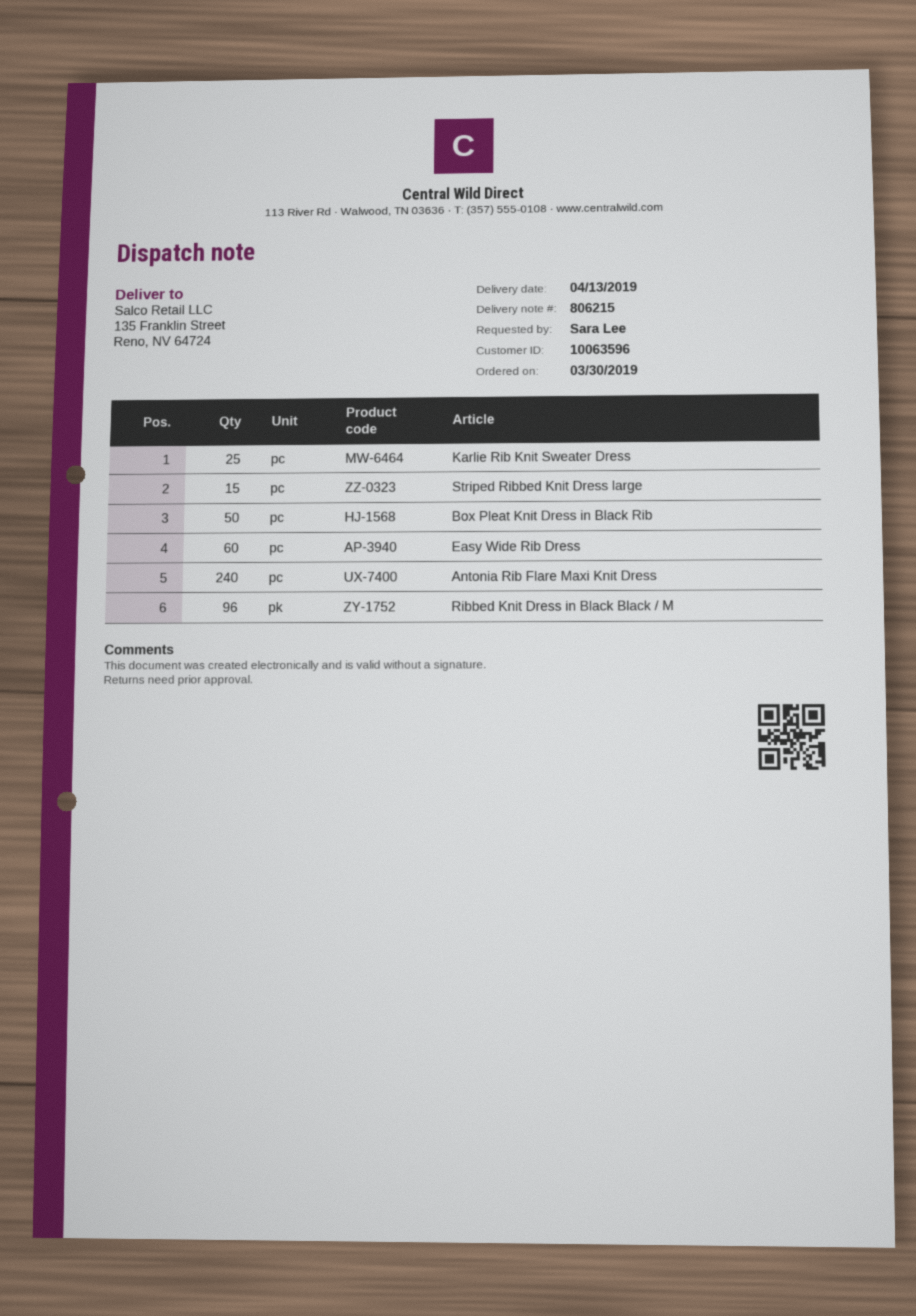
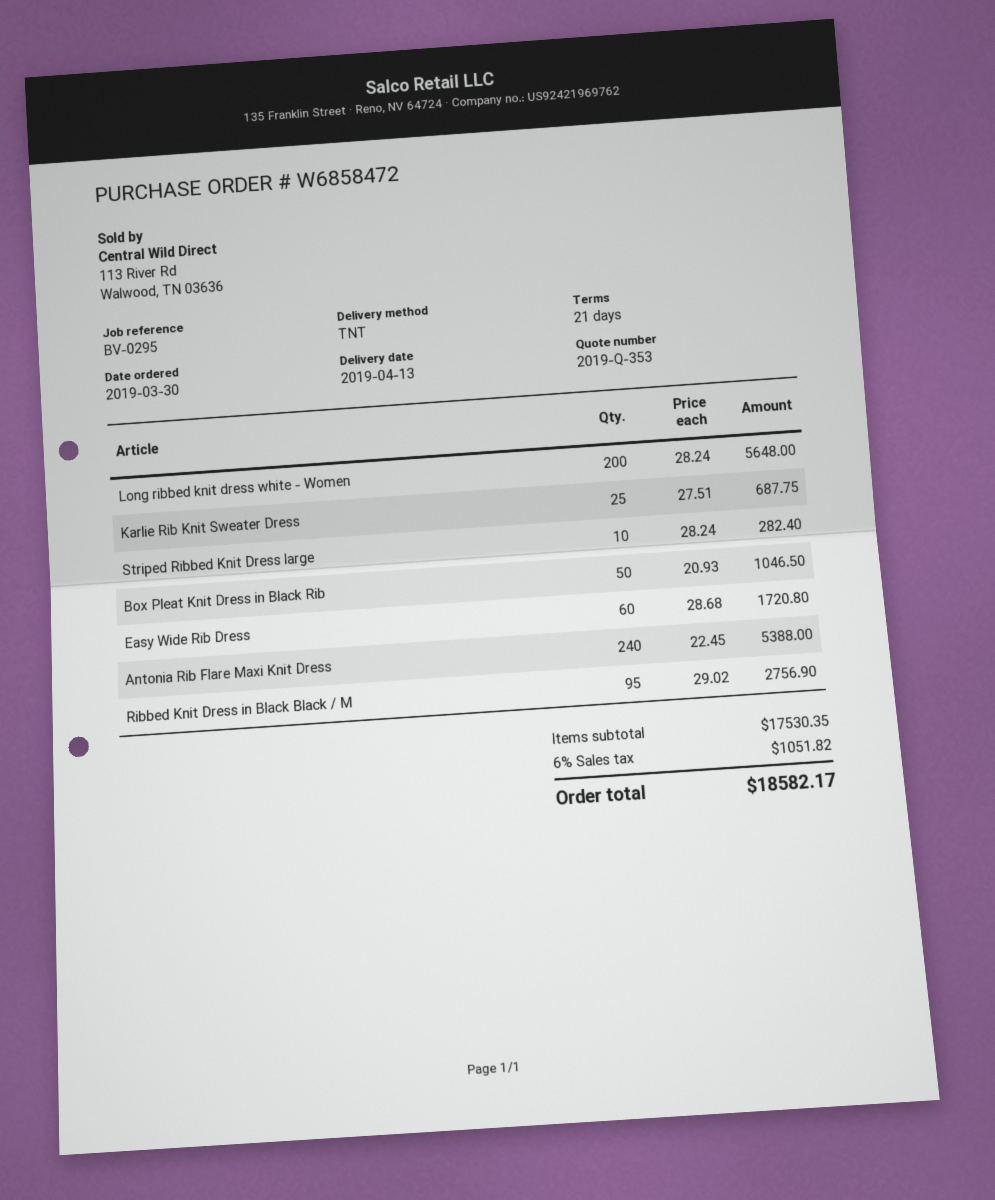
Striped Ribbed Knit Dress large: 15 -> 10
Ribbed Knit Dress in Black Black / M: 96 -> 95
Long ribbed knit dress white - Women: none -> 200

